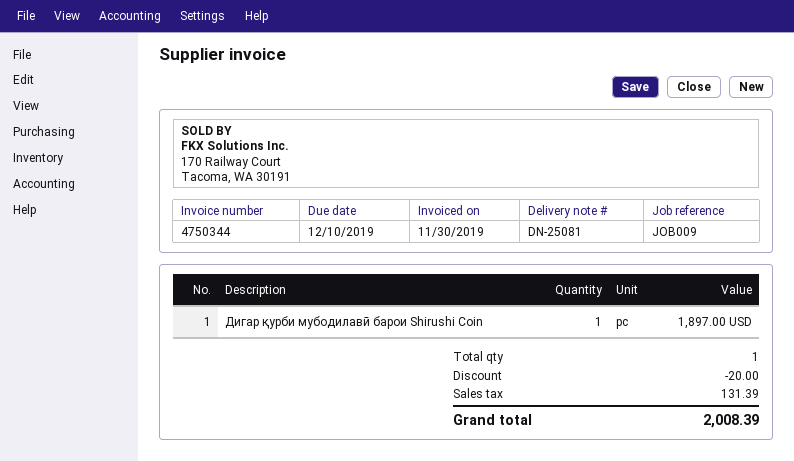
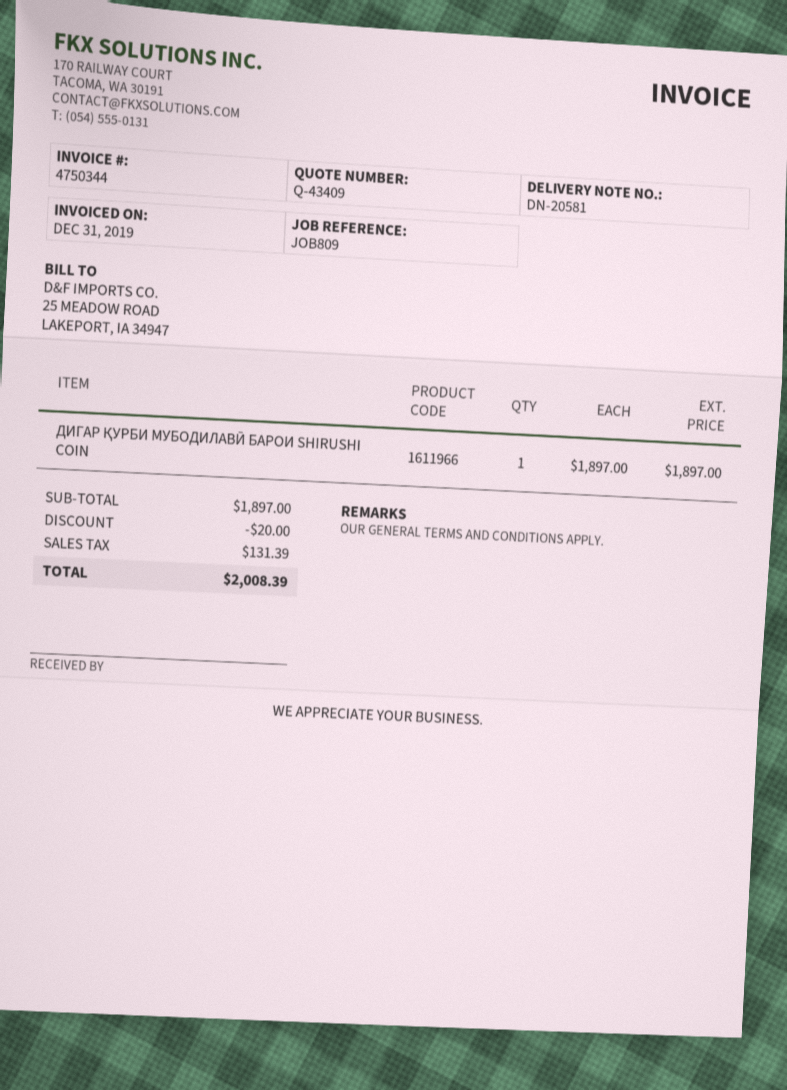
delivery note number: DN-25081 -> DN-20581
invoice date: 2019-11-30 -> 2019-12-31
reference: JOB009 -> JOB809

